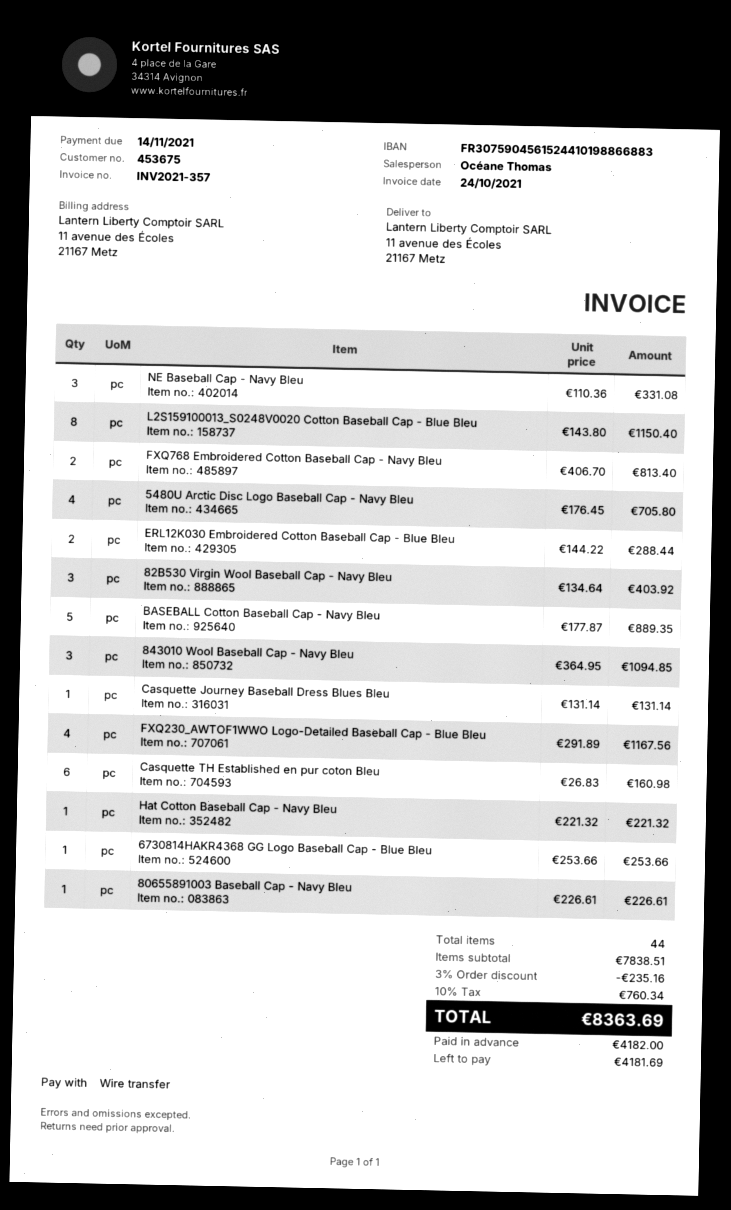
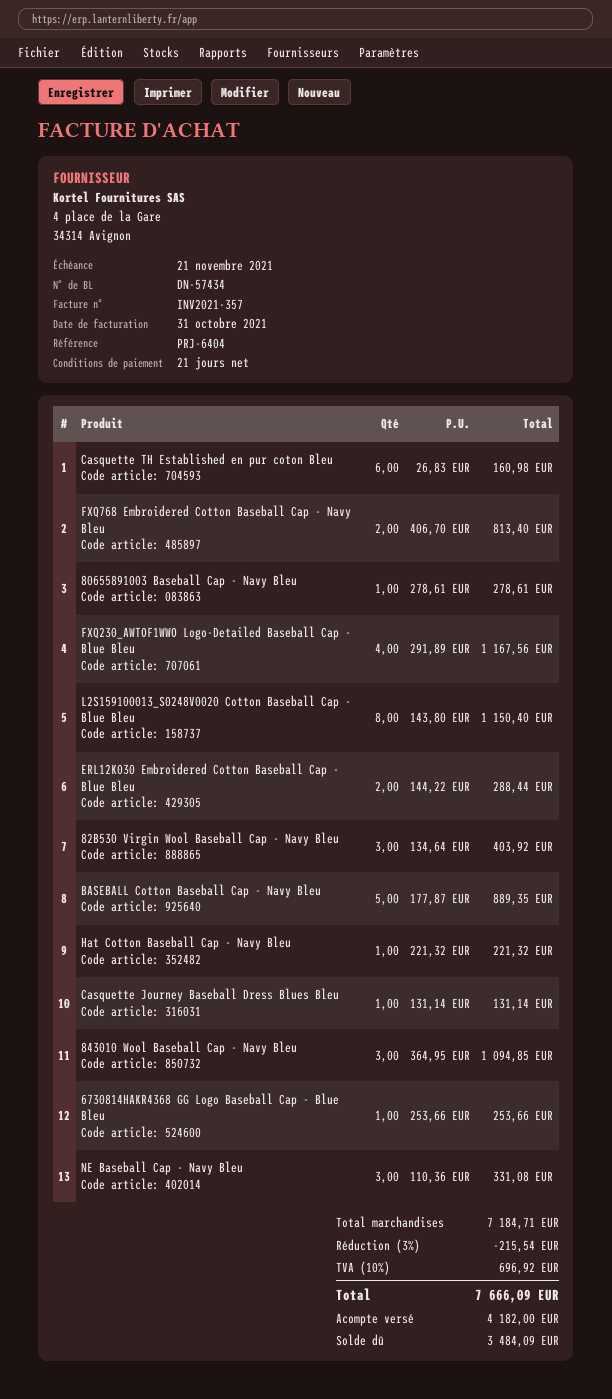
invoice date: 2021-10-24 -> 2021-10-31
due date: 2021-11-14 -> 2021-11-21
5480U Arctic Disc Logo Baseball Cap - Navy Bleu: 4 x 176.45 = 705.80 -> none
80655891003 Baseball Cap - Navy Bleu: 1 x 226.61 = 226.61 -> 1 x 278.61 = 278.61
subtotal: 7838.51 -> 7184.71
discount: 3% = 235.16 -> 3% = 215.54
tax: 10% = 760.34 -> 10% = 696.92
total: 8363.69 -> 7666.09
balance: 4181.69 -> 3484.09

